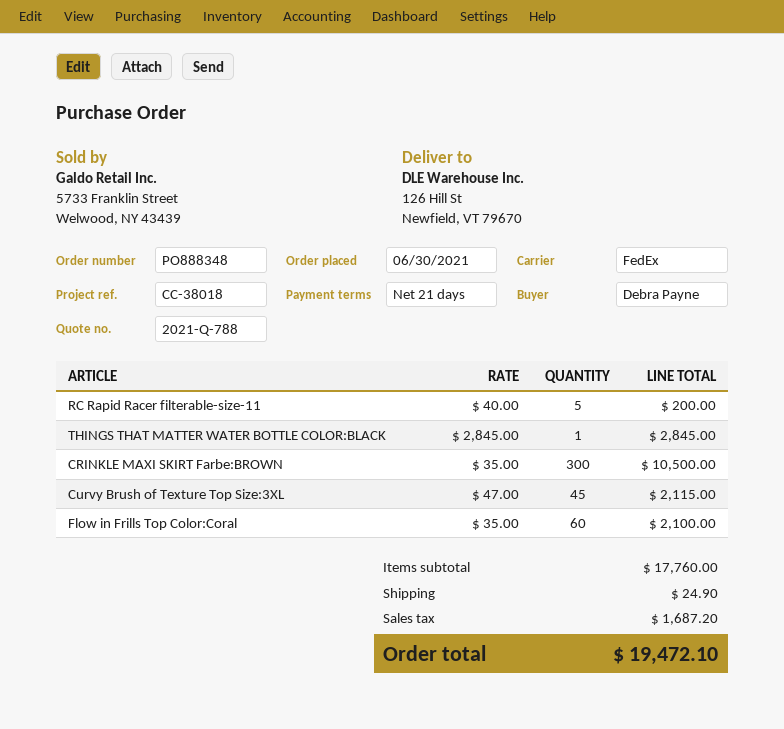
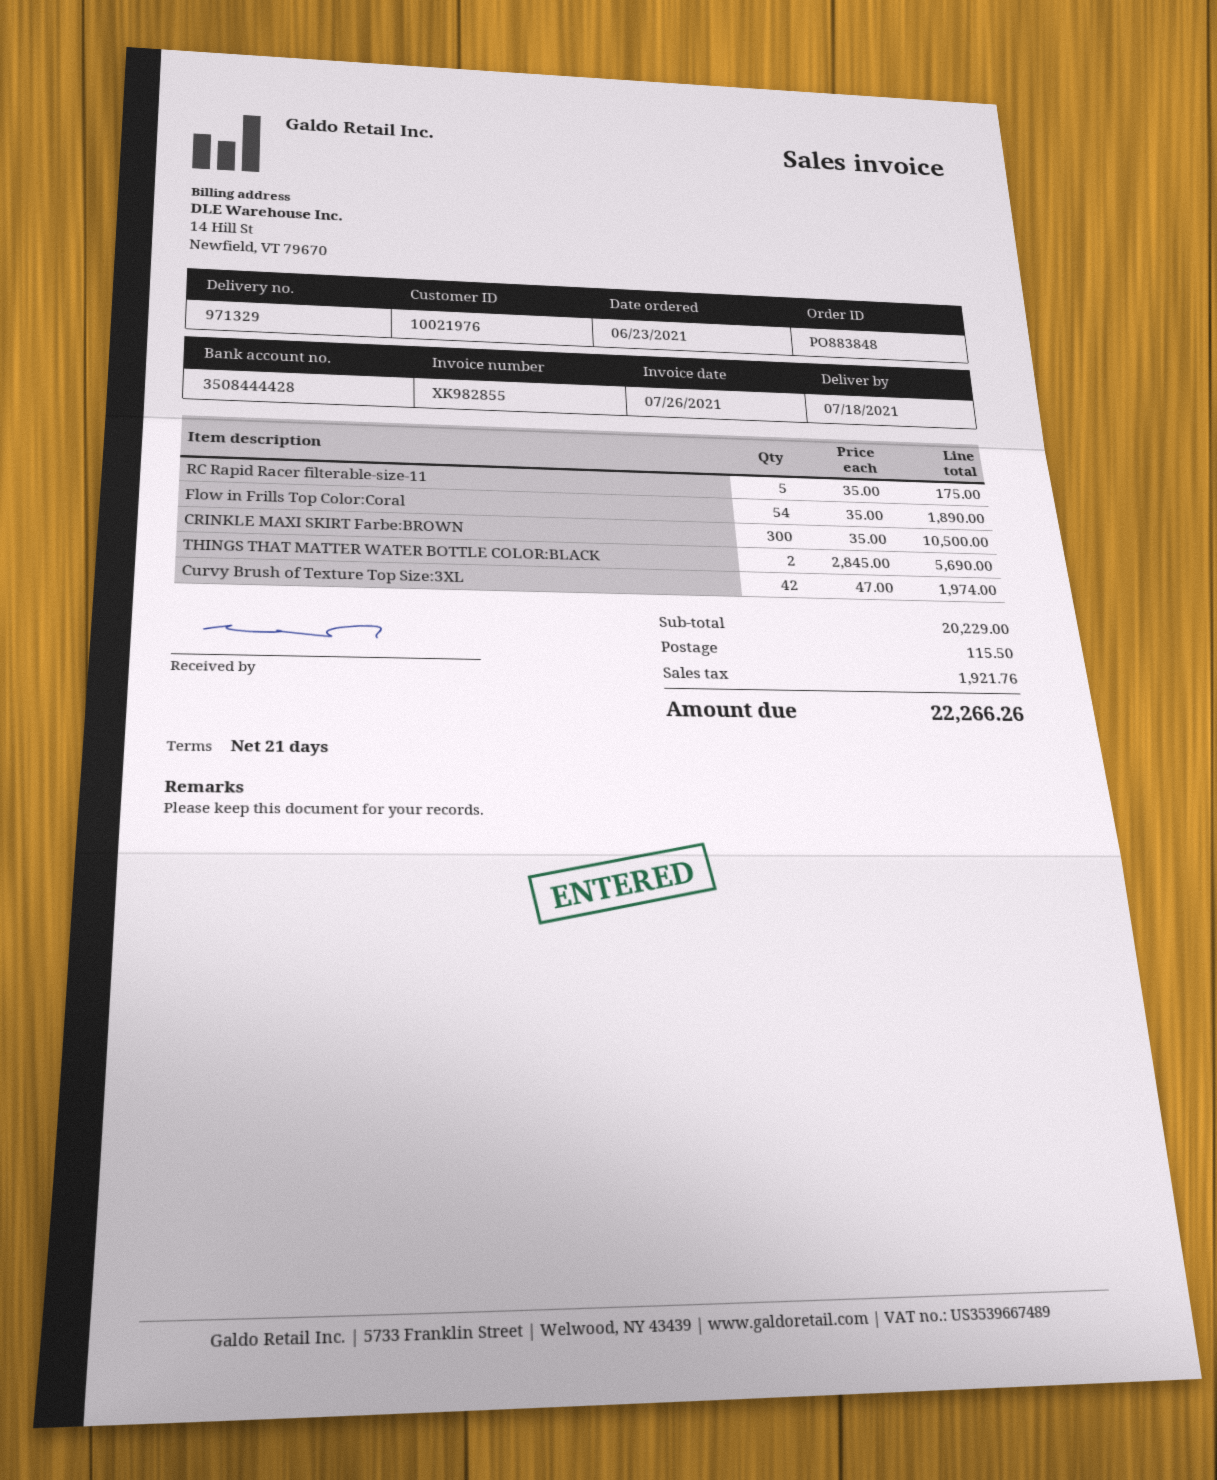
order number: PO888348 -> PO883848
order date: 2021-06-30 -> 2021-06-23
RC Rapid Racer filterable-size-11: 5 x 40.00 = 200.00 -> 5 x 35.00 = 175.00
THINGS THAT MATTER WATER BOTTLE COLOR:BLACK: 1 x 2845.00 = 2845.00 -> 2 x 2845.00 = 5690.00
Curvy Brush of Texture Top Size:3XL: 45 x 47.00 = 2115.00 -> 42 x 47.00 = 1974.00
Flow in Frills Top Color:Coral: 60 x 35.00 = 2100.00 -> 54 x 35.00 = 1890.00
subtotal: 17760.00 -> 20229.00
shipping: 24.90 -> 115.50
tax: 1687.20 -> 1921.76
total: 19472.10 -> 22266.26

